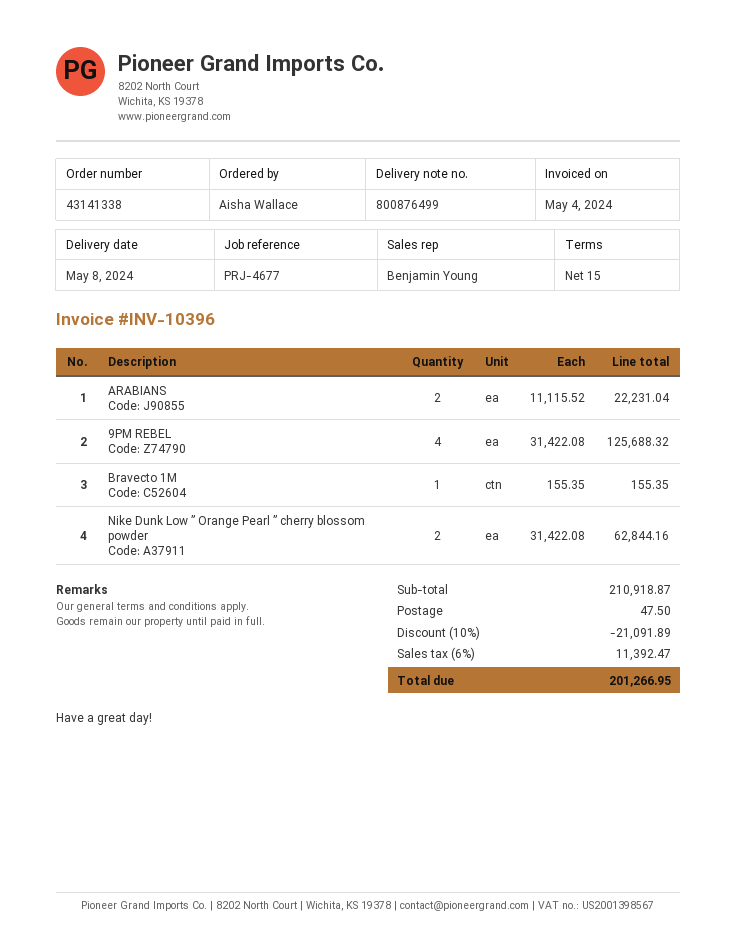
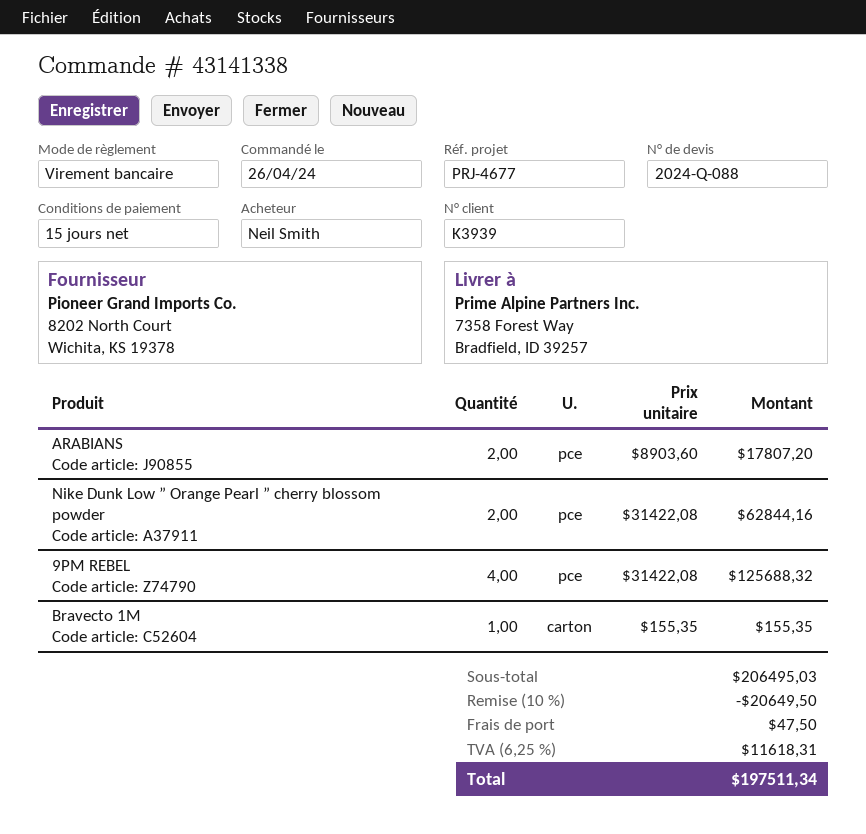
ordered by: Aisha Wallace -> Neil Smith
ARABIANS: 2 x 11115.52 = 22231.04 -> 2 x 8903.60 = 17807.20
subtotal: 210918.87 -> 206495.03
discount: 10% = 21091.89 -> 10% = 20649.50
tax: 6% = 11392.47 -> 6.25% = 11618.31
total: 201266.95 -> 197511.34

